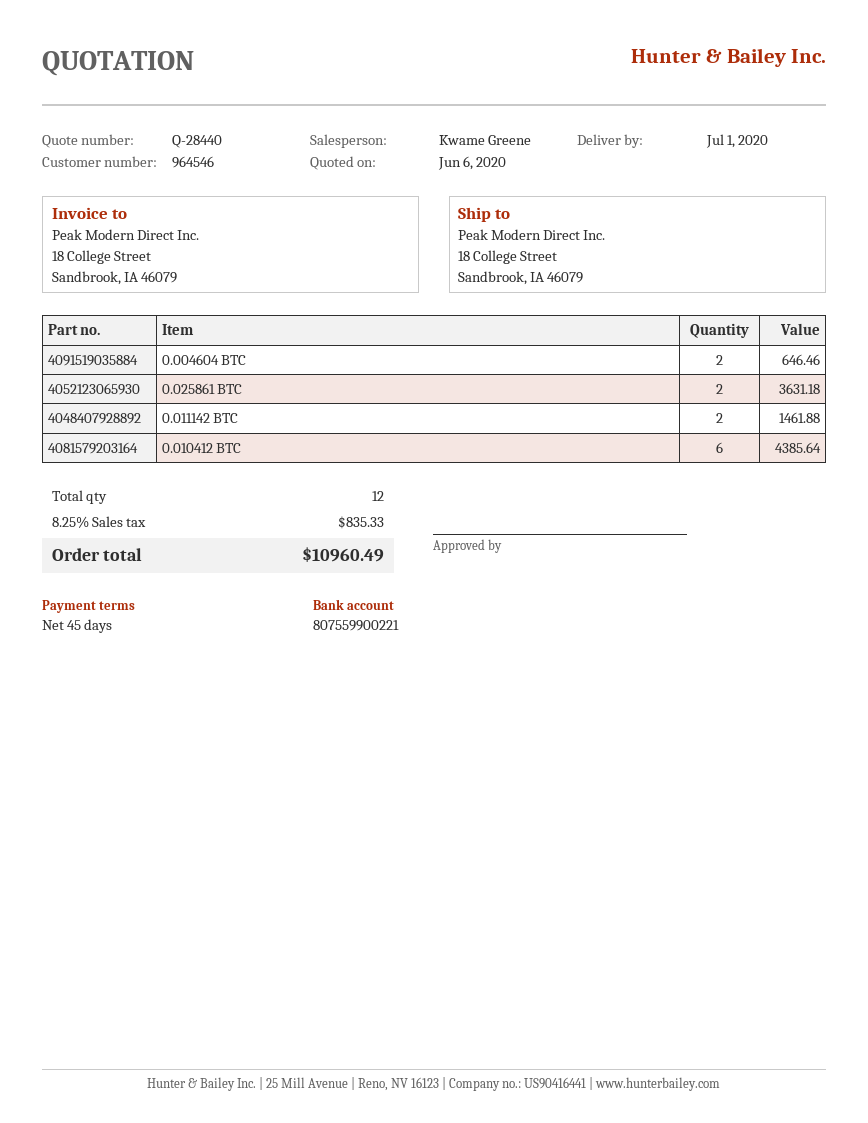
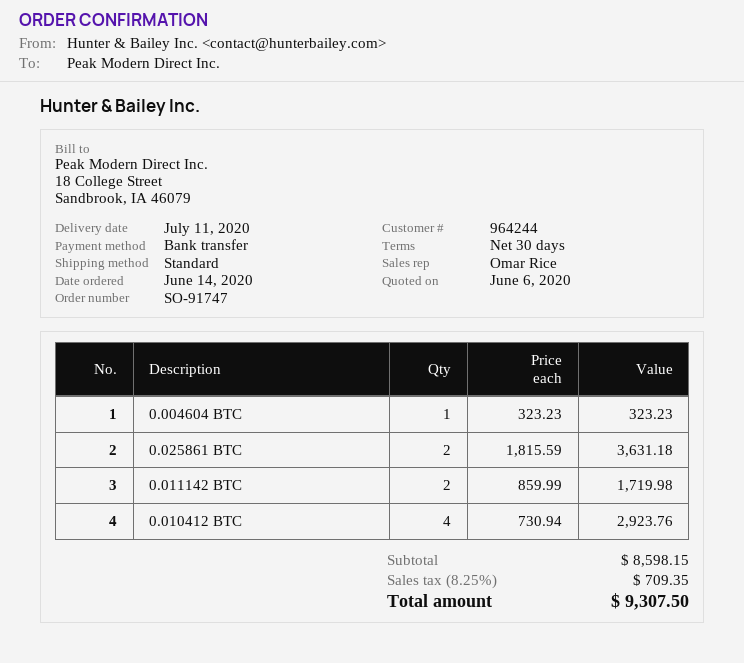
delivery date: 2020-07-01 -> 2020-07-11
payment terms: 45 days -> 30 days
customer number: 964546 -> 964244
sales rep: Kwame Greene -> Omar Rice
0.004604 BTC: 2 for 646.46 -> 1 for 323.23
0.011142 BTC: 2 for 1461.88 -> 2 for 1719.98
0.010412 BTC: 6 for 4385.64 -> 4 for 2923.76
tax: 8.25% = 835.33 -> 8.25% = 709.35
total: 10960.49 -> 9307.50

